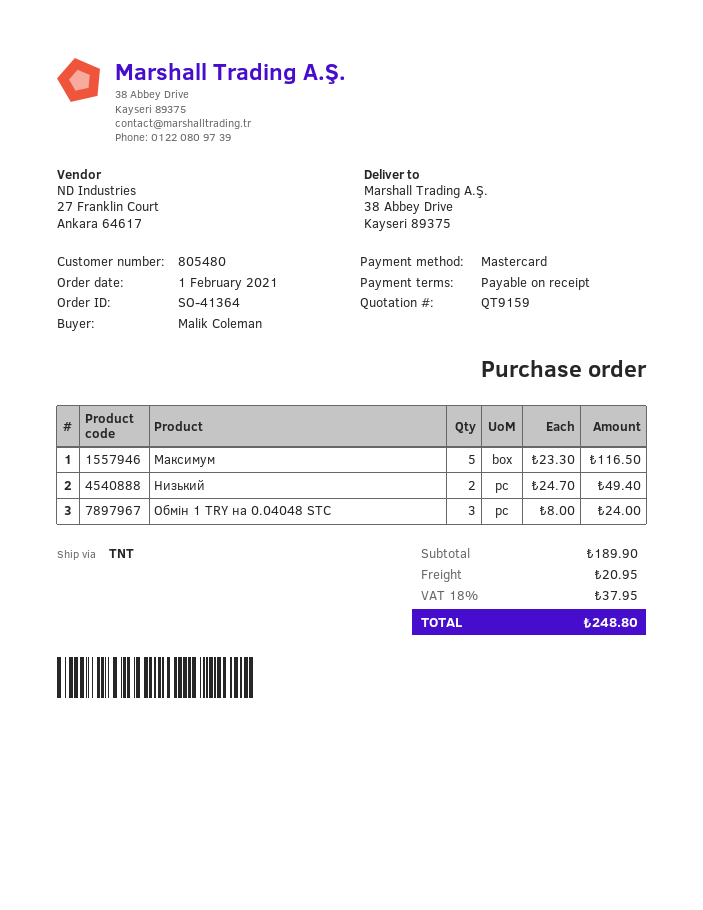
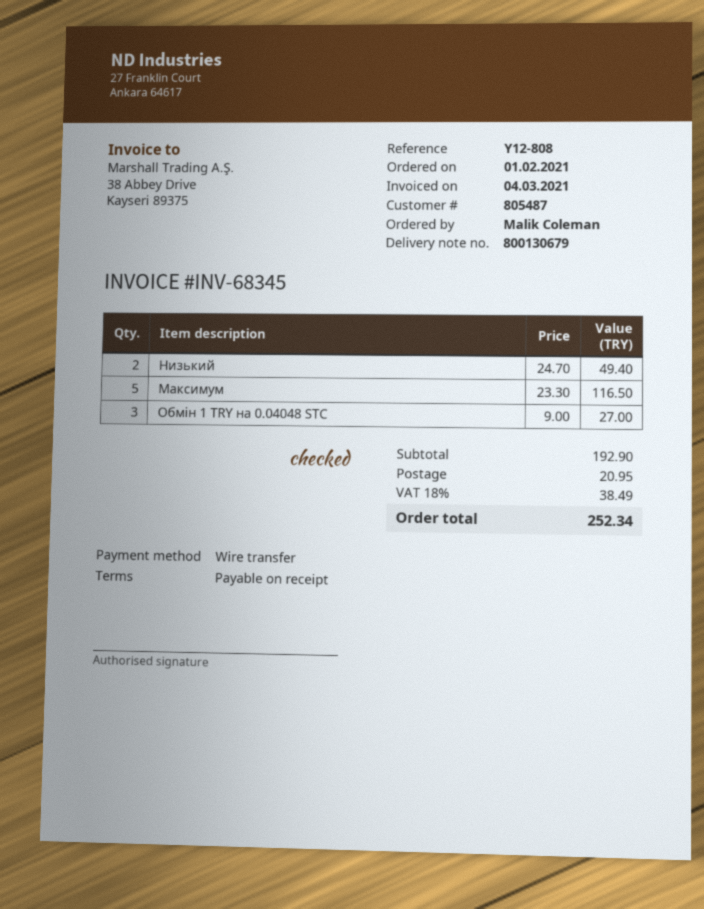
customer number: 805480 -> 805487
payment method: Mastercard -> bank transfer
Обмін 1 TRY на 0.04048 STC: 3 x 8.00 = 24.00 -> 3 x 9.00 = 27.00
subtotal: 189.90 -> 192.90
tax: 18% = 37.95 -> 18% = 38.49
total: 248.80 -> 252.34

